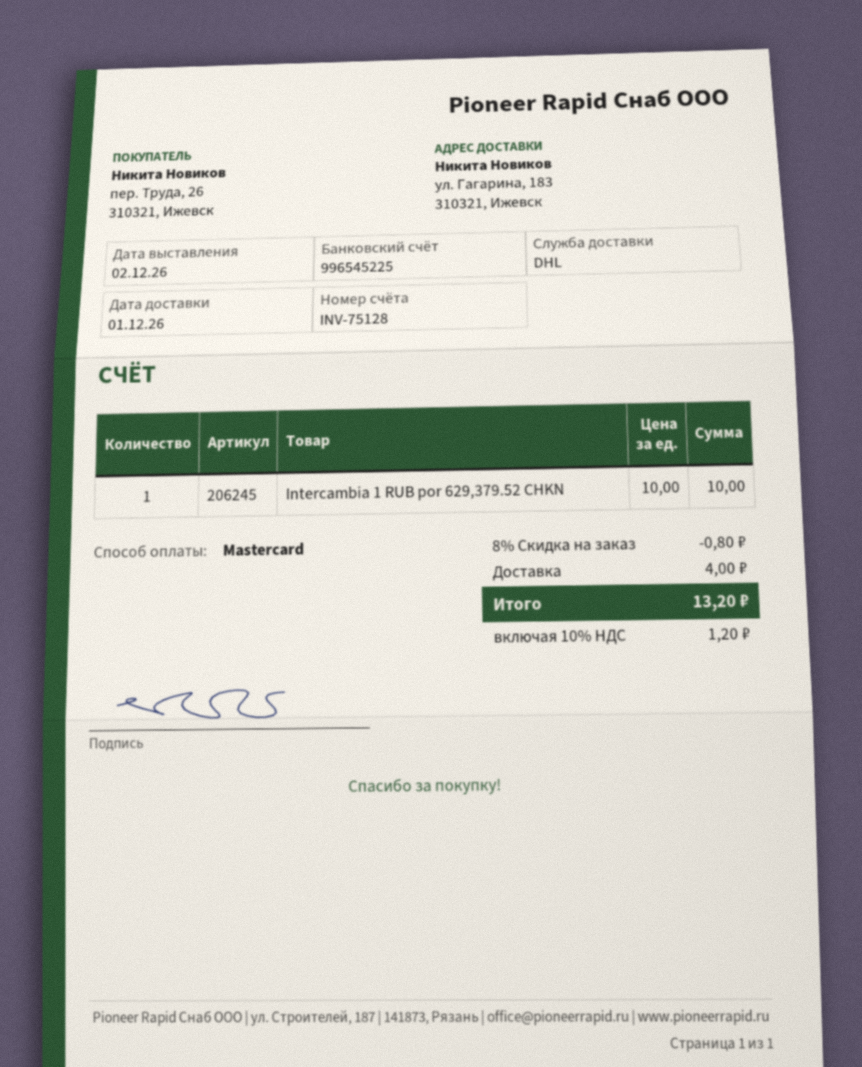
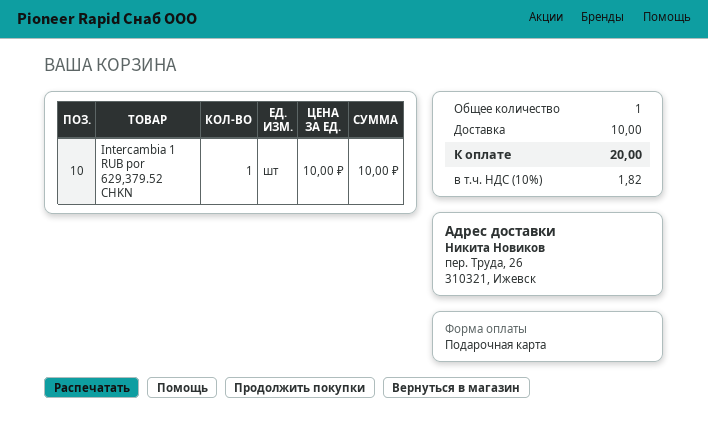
payment method: Mastercard -> gift card
ship to: ул. Гагарина, 183, 310321, Ижевск -> пер. Труда, 26, 310321, Ижевск
discount: 8% = 0.80 -> none
shipping: 4.00 -> 10.00
tax: 10% = 1.20 -> 10% = 1.82
total: 13.20 -> 20.00

